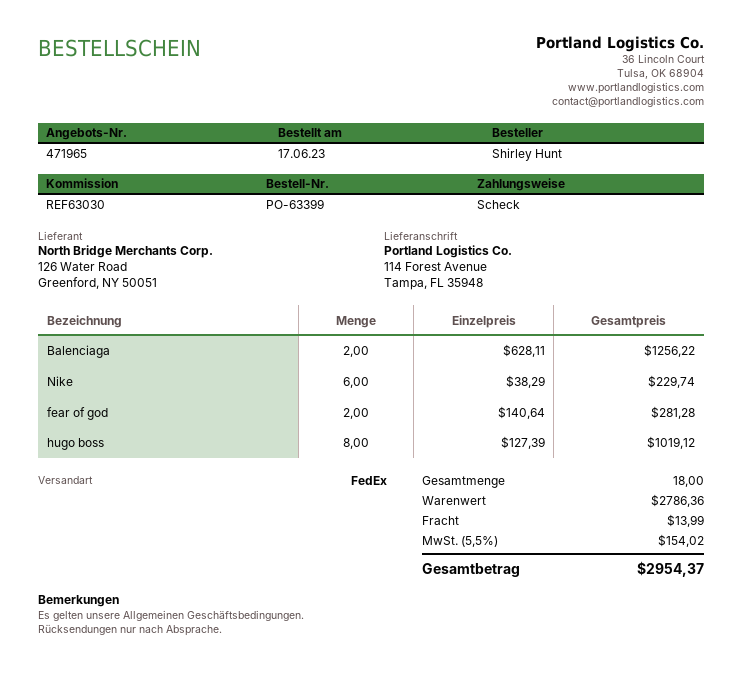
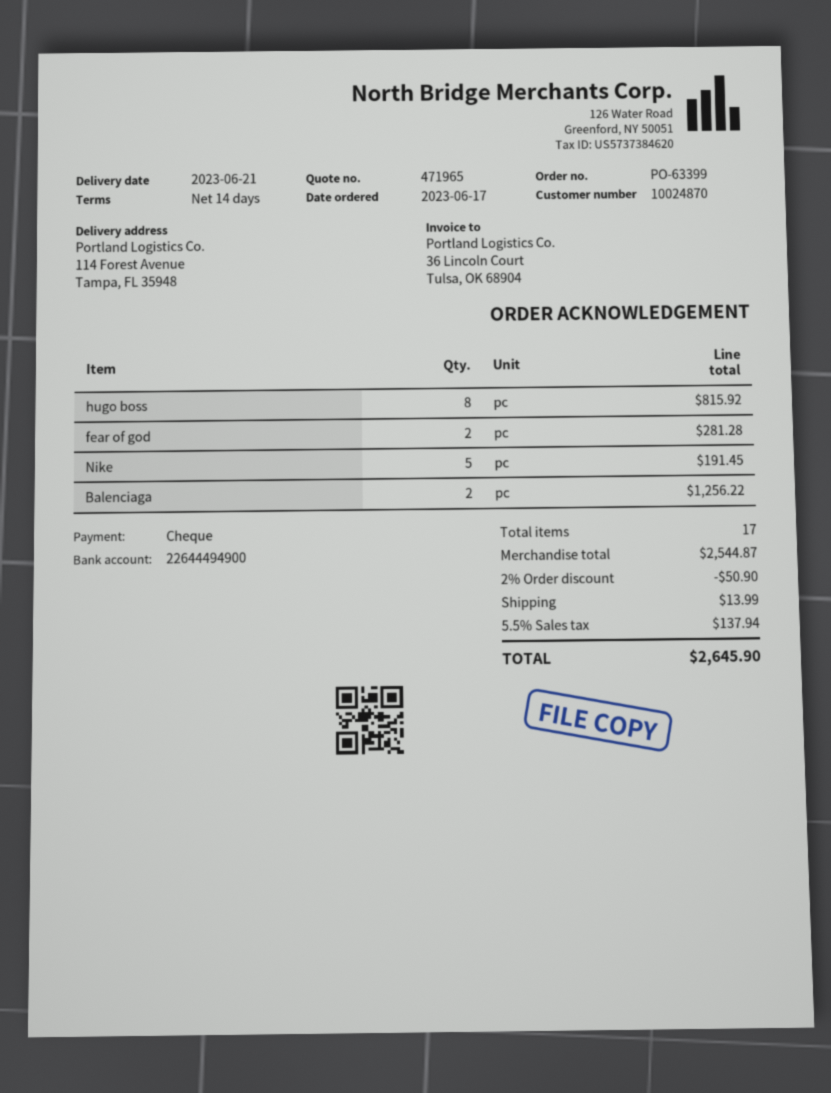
Nike: 6 for 229.74 -> 5 for 191.45
hugo boss: 8 for 1019.12 -> 8 for 815.92
total quantity: 18 -> 17
subtotal: 2786.36 -> 2544.87
discount: none -> 2% = 50.90
tax: 5.5% = 154.02 -> 5.5% = 137.94
total: 2954.37 -> 2645.90

